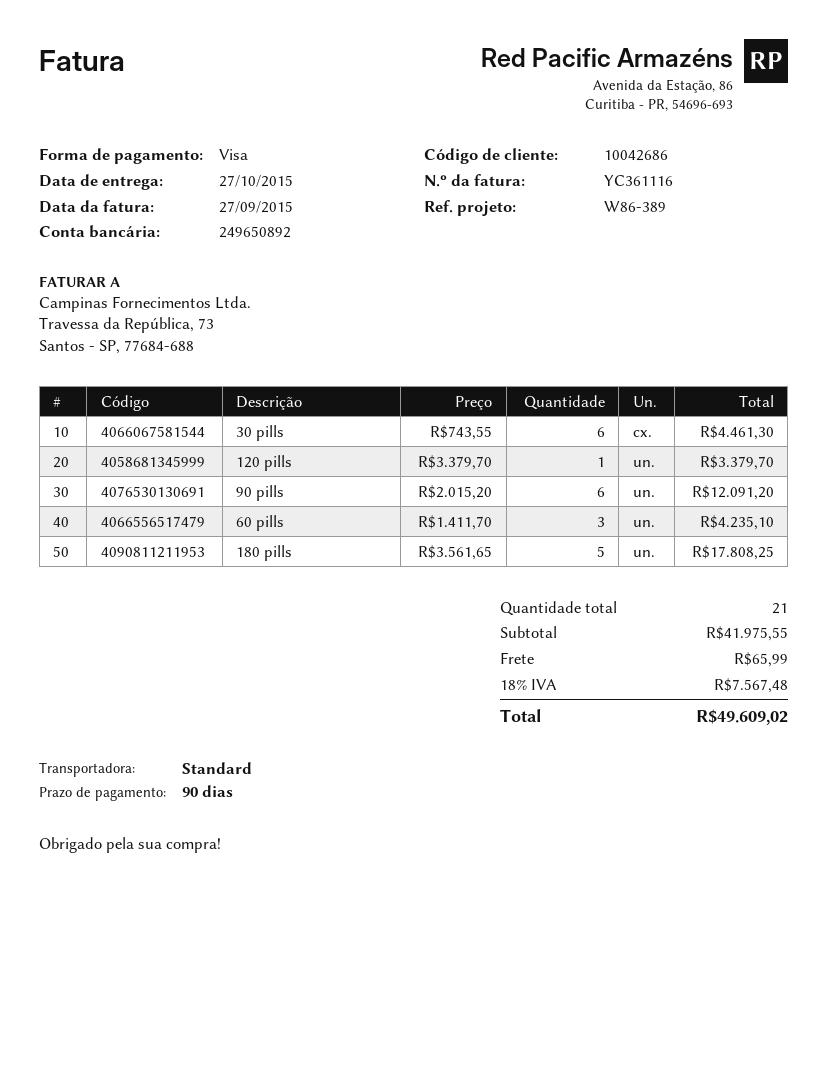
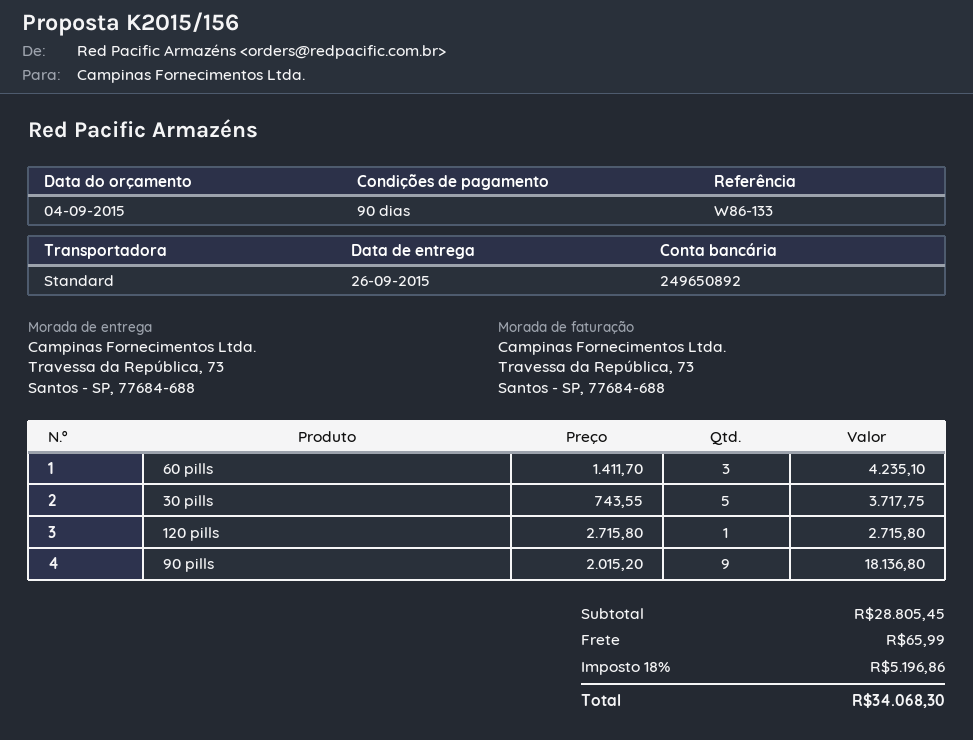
delivery date: 2015-10-27 -> 2015-09-26
reference: W86-389 -> W86-133
30 pills: 6 x 743.55 = 4461.30 -> 5 x 743.55 = 3717.75
120 pills: 1 x 3379.70 = 3379.70 -> 1 x 2715.80 = 2715.80
90 pills: 6 x 2015.20 = 12091.20 -> 9 x 2015.20 = 18136.80
180 pills: 5 x 3561.65 = 17808.25 -> none
subtotal: 41975.55 -> 28805.45
tax: 18% = 7567.48 -> 18% = 5196.86
total: 49609.02 -> 34068.30

